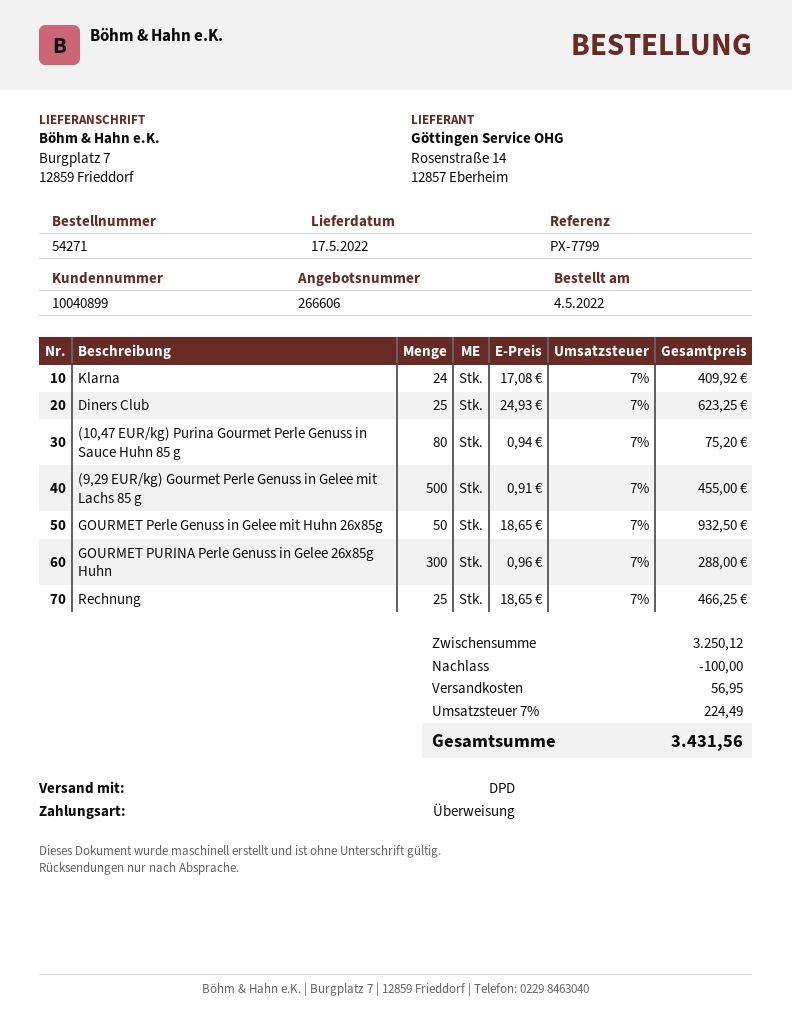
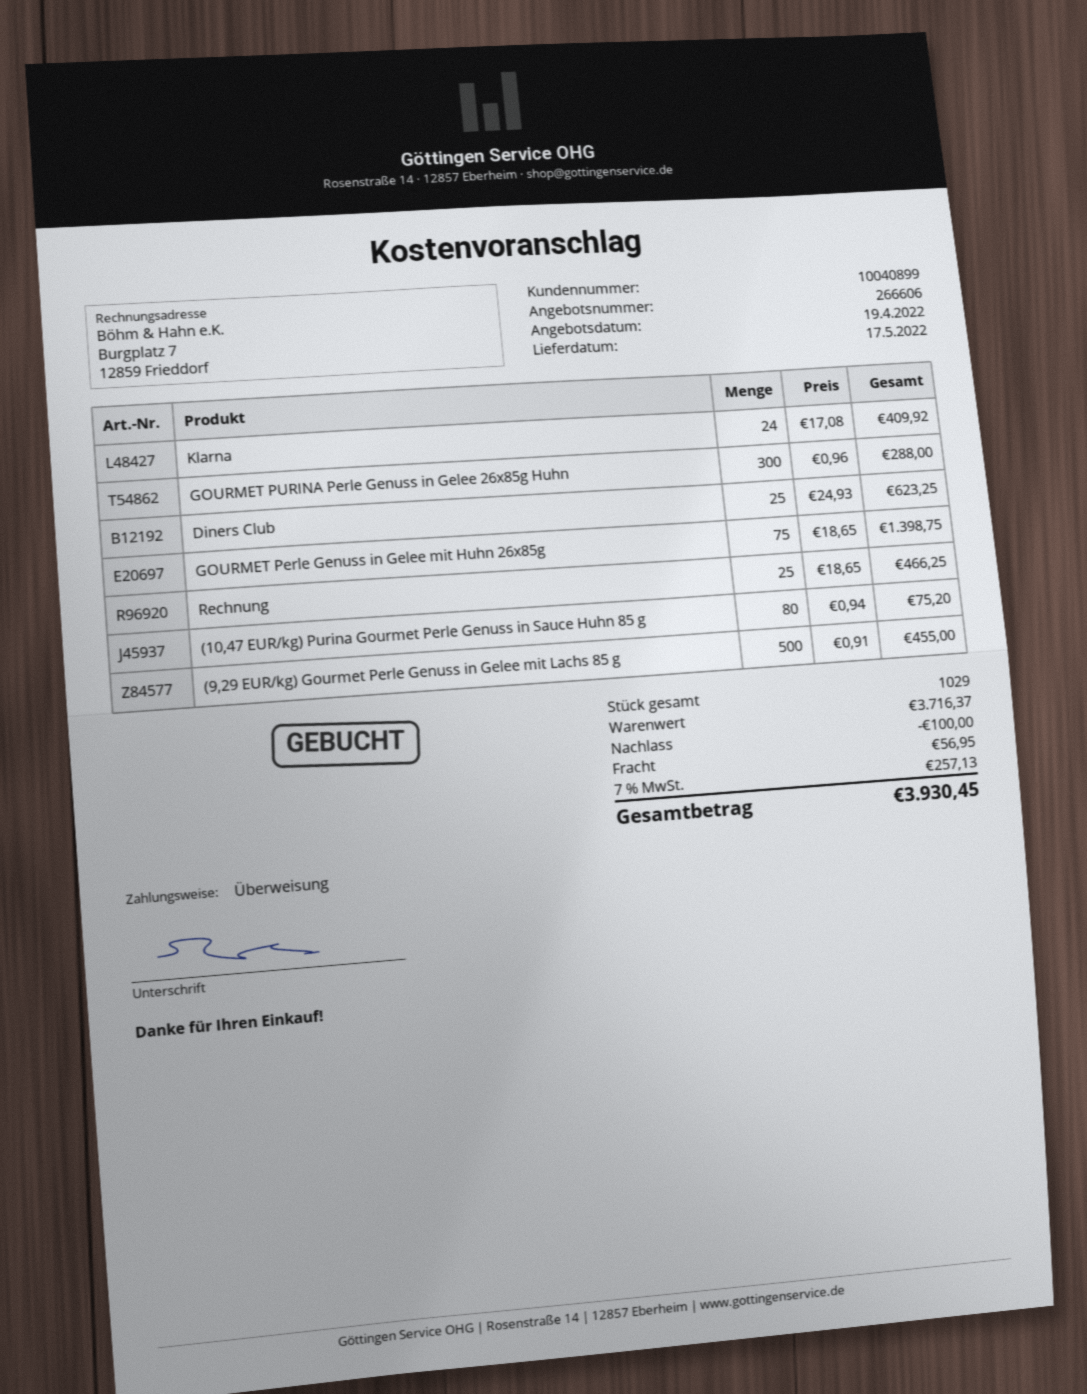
GOURMET Perle Genuss in Gelee mit Huhn 26x85g: 50 x 18.65 = 932.50 -> 75 x 18.65 = 1398.75
subtotal: 3250.12 -> 3716.37
tax: 7% = 224.49 -> 7% = 257.13
total: 3431.56 -> 3930.45

